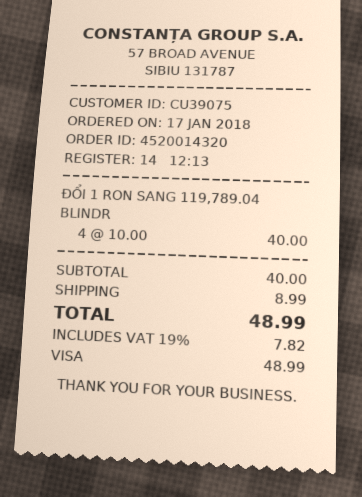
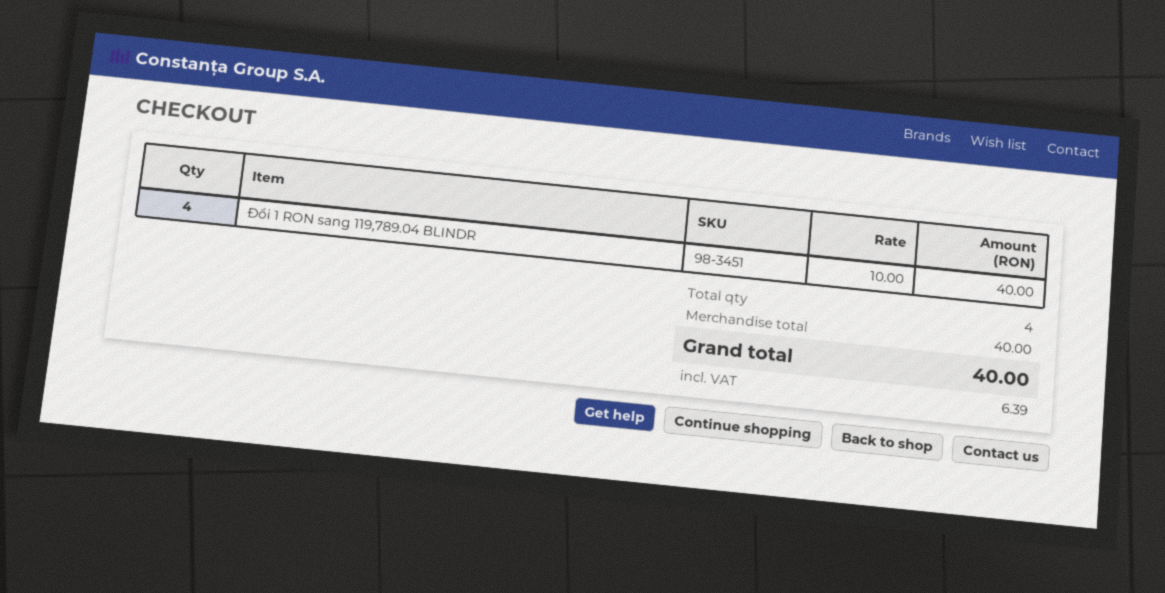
shipping: 8.99 -> none
tax: 7.82 -> 6.39
total: 48.99 -> 40.00

